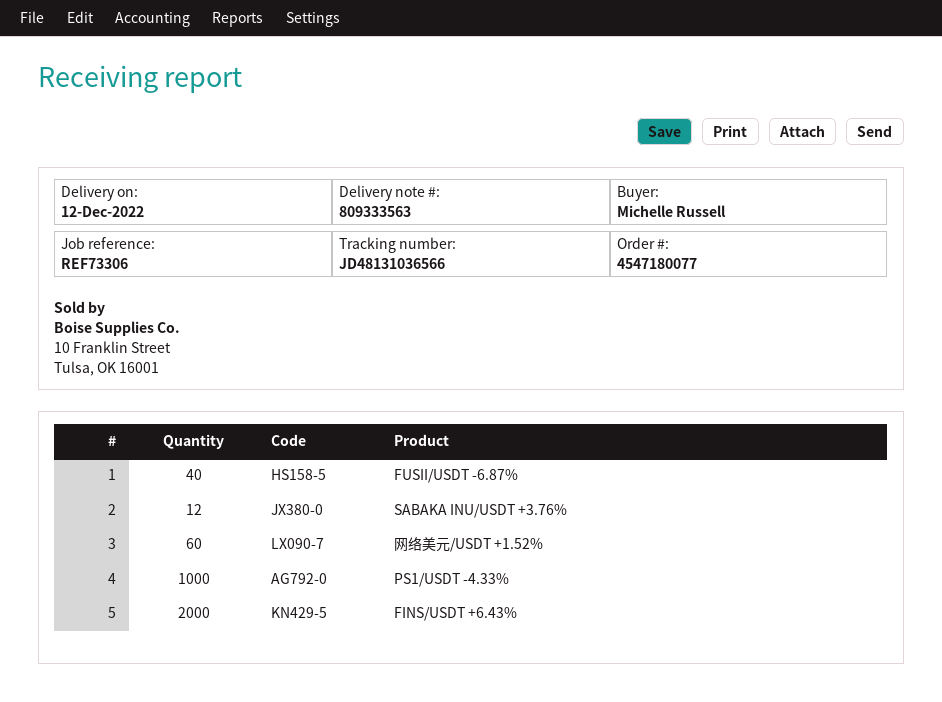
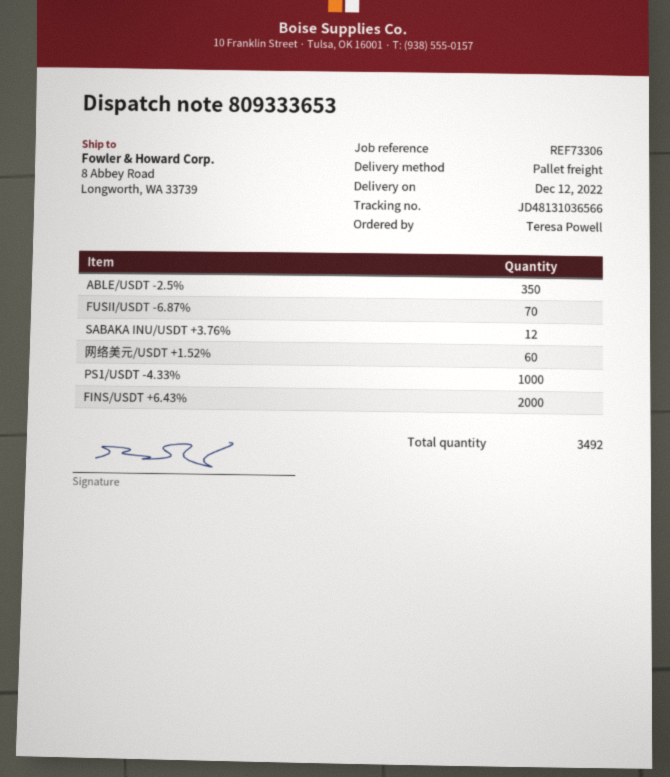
delivery note number: 809333563 -> 809333653
ordered by: Michelle Russell -> Teresa Powell
FUSII/USDT -6.87%: 40 -> 70
ABLE/USDT -2.5%: none -> 350

